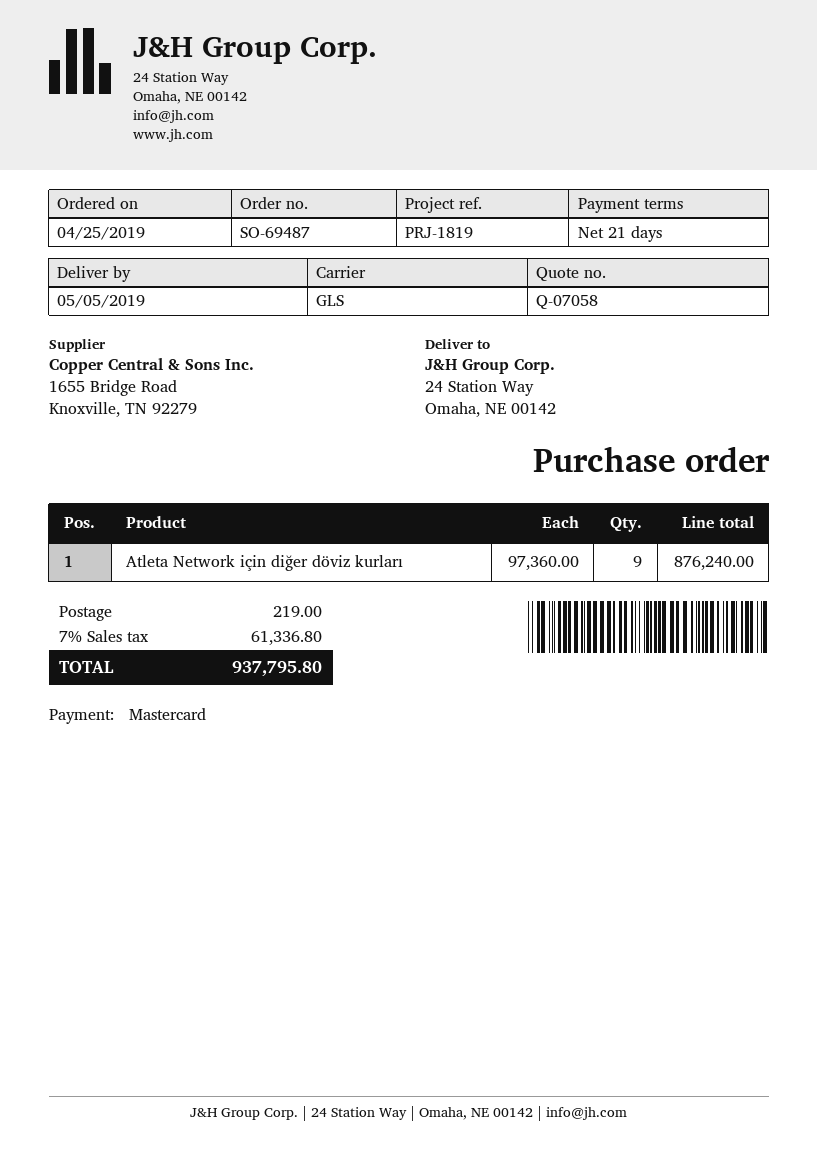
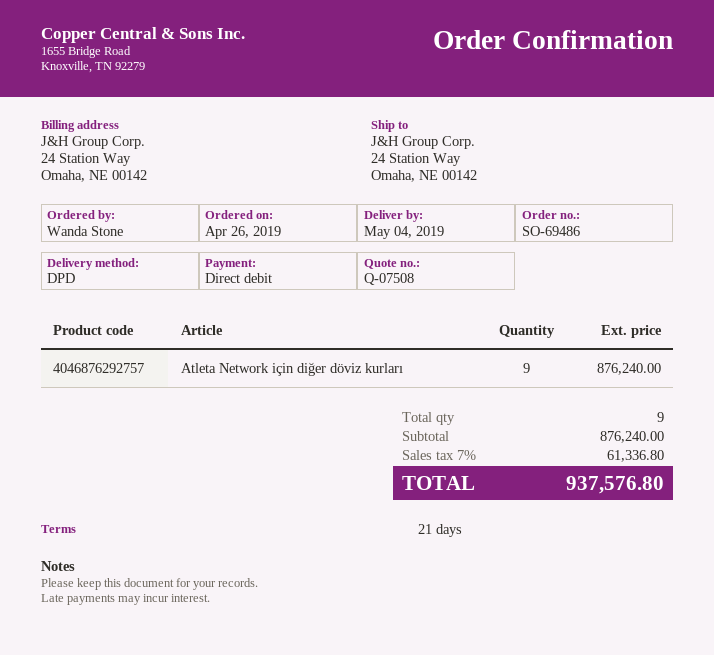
quote number: Q-07058 -> Q-07508
order number: SO-69487 -> SO-69486
order date: 2019-04-25 -> 2019-04-26
delivery date: 2019-05-05 -> 2019-05-04
payment method: Mastercard -> direct debit
shipping method: GLS -> DPD
shipping: 219.00 -> none
total: 937795.80 -> 937576.80

